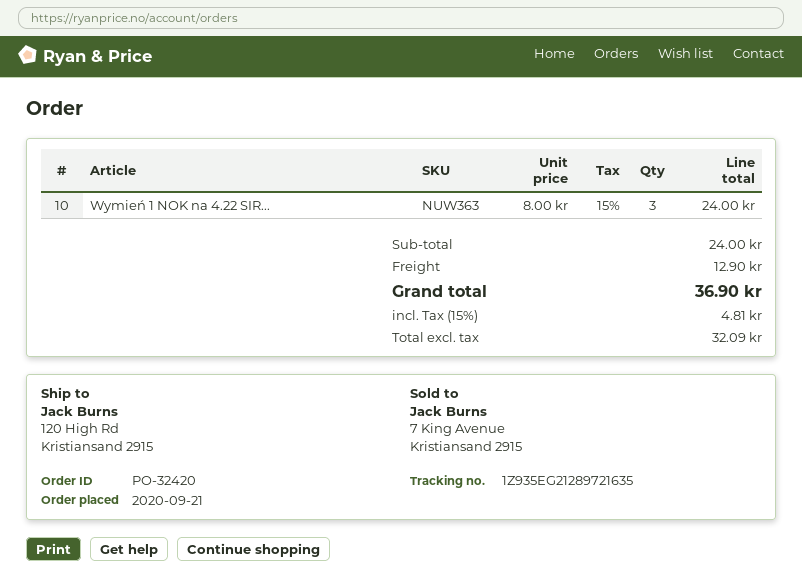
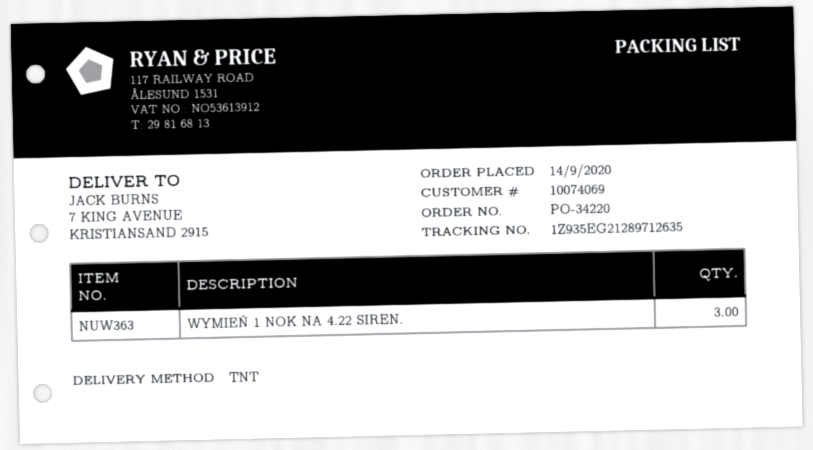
order number: PO-32420 -> PO-34220
order date: 2020-09-21 -> 2020-09-14
tracking number: 1Z935EG21289721635 -> 1Z935EG21289712635
ship to: 120 High Rd, Kristiansand 2915 -> 7 KING AVENUE, KRISTIANSAND 2915

